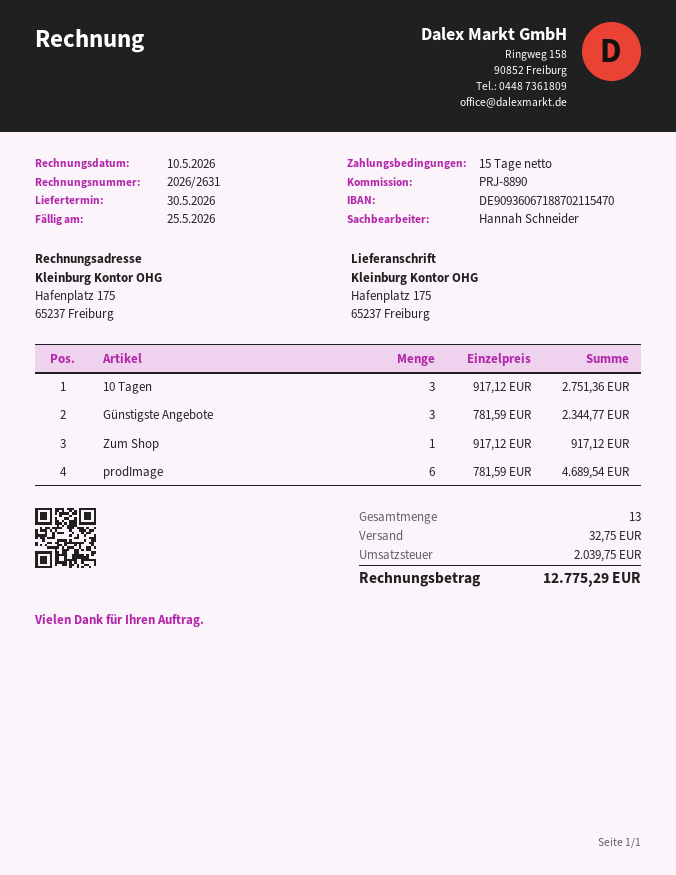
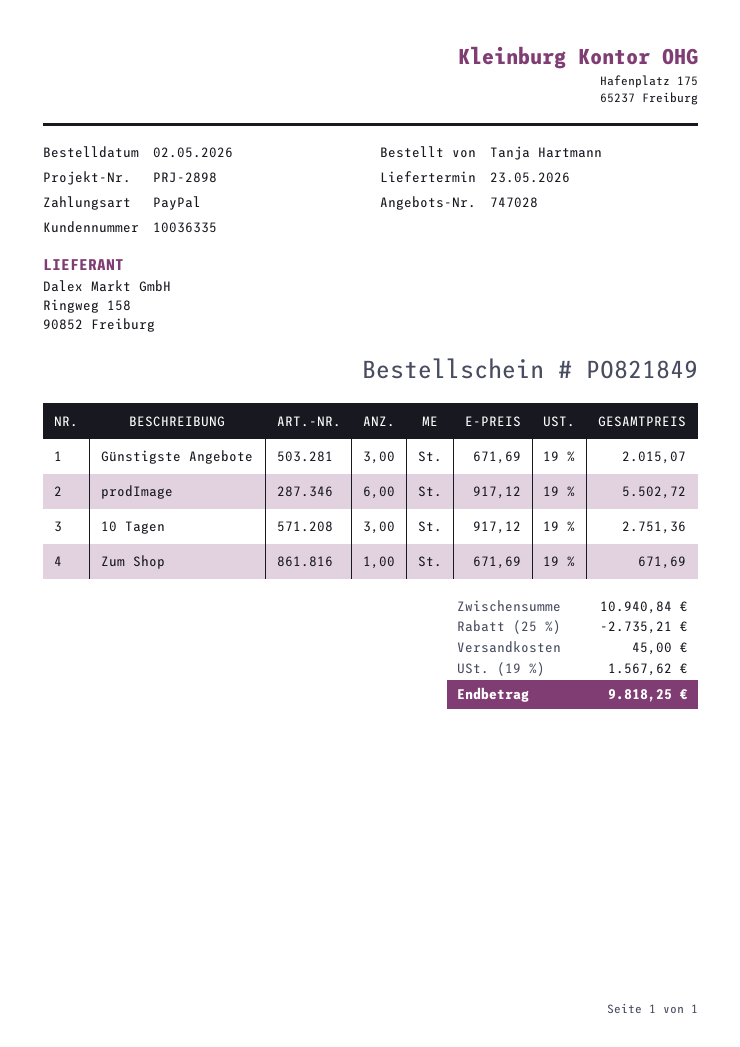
delivery date: 2026-05-30 -> 2026-05-23
reference: PRJ-8890 -> PRJ-2898
Günstigste Angebote: 3 x 781.59 = 2344.77 -> 3 x 671.69 = 2015.07
Zum Shop: 1 x 917.12 = 917.12 -> 1 x 671.69 = 671.69
prodImage: 6 x 781.59 = 4689.54 -> 6 x 917.12 = 5502.72
discount: none -> 25% = 2735.21
shipping: 32.75 -> 45.00
tax: 2039.75 -> 1567.62
total: 12775.29 -> 9818.25

